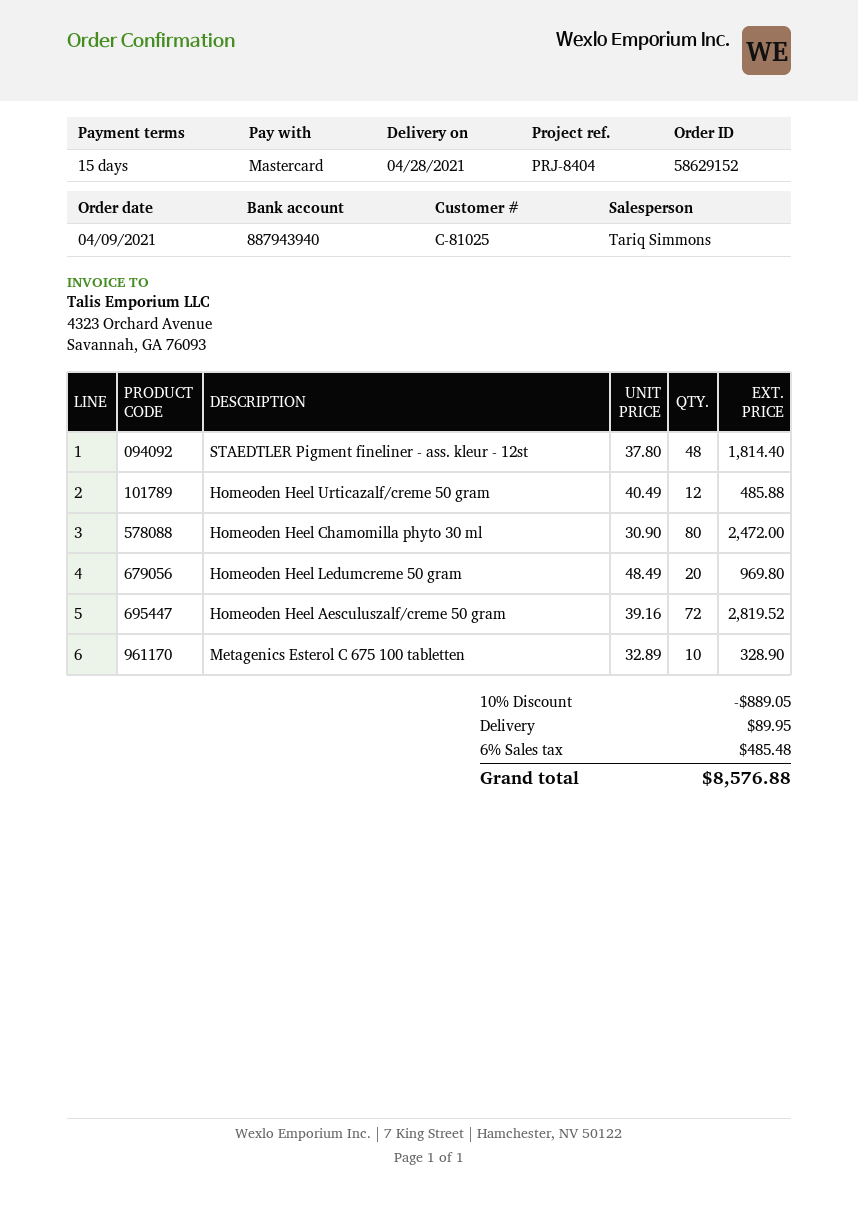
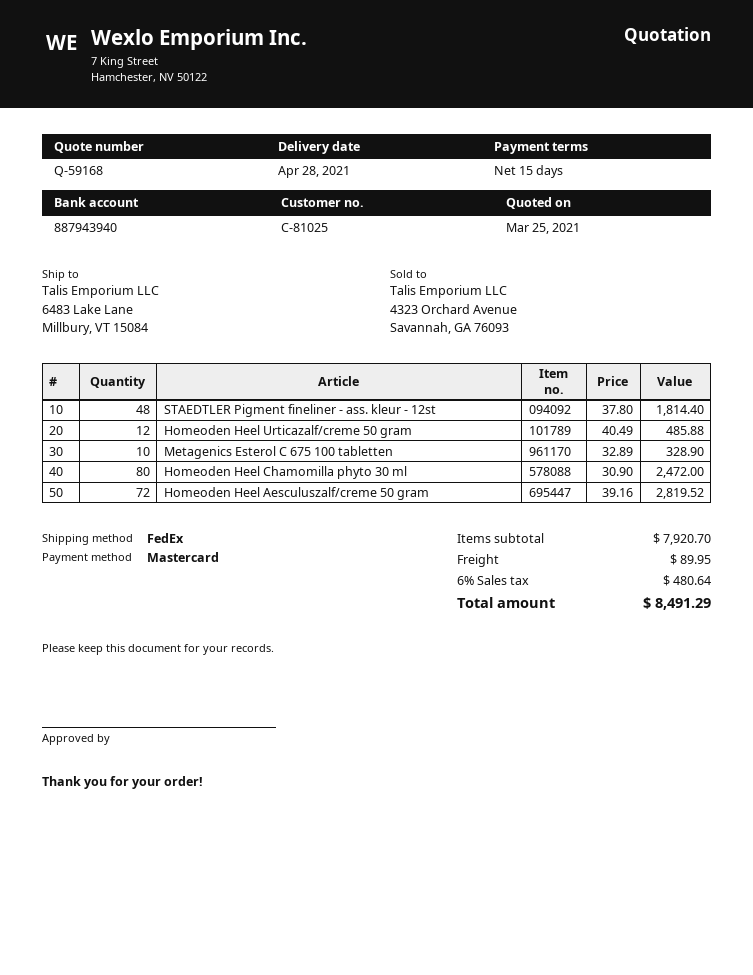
Homeoden Heel Ledumcreme 50 gram: 20 x 48.49 = 969.80 -> none
discount: 10% = 889.05 -> none
tax: 6% = 485.48 -> 6% = 480.64
total: 8576.88 -> 8491.29

